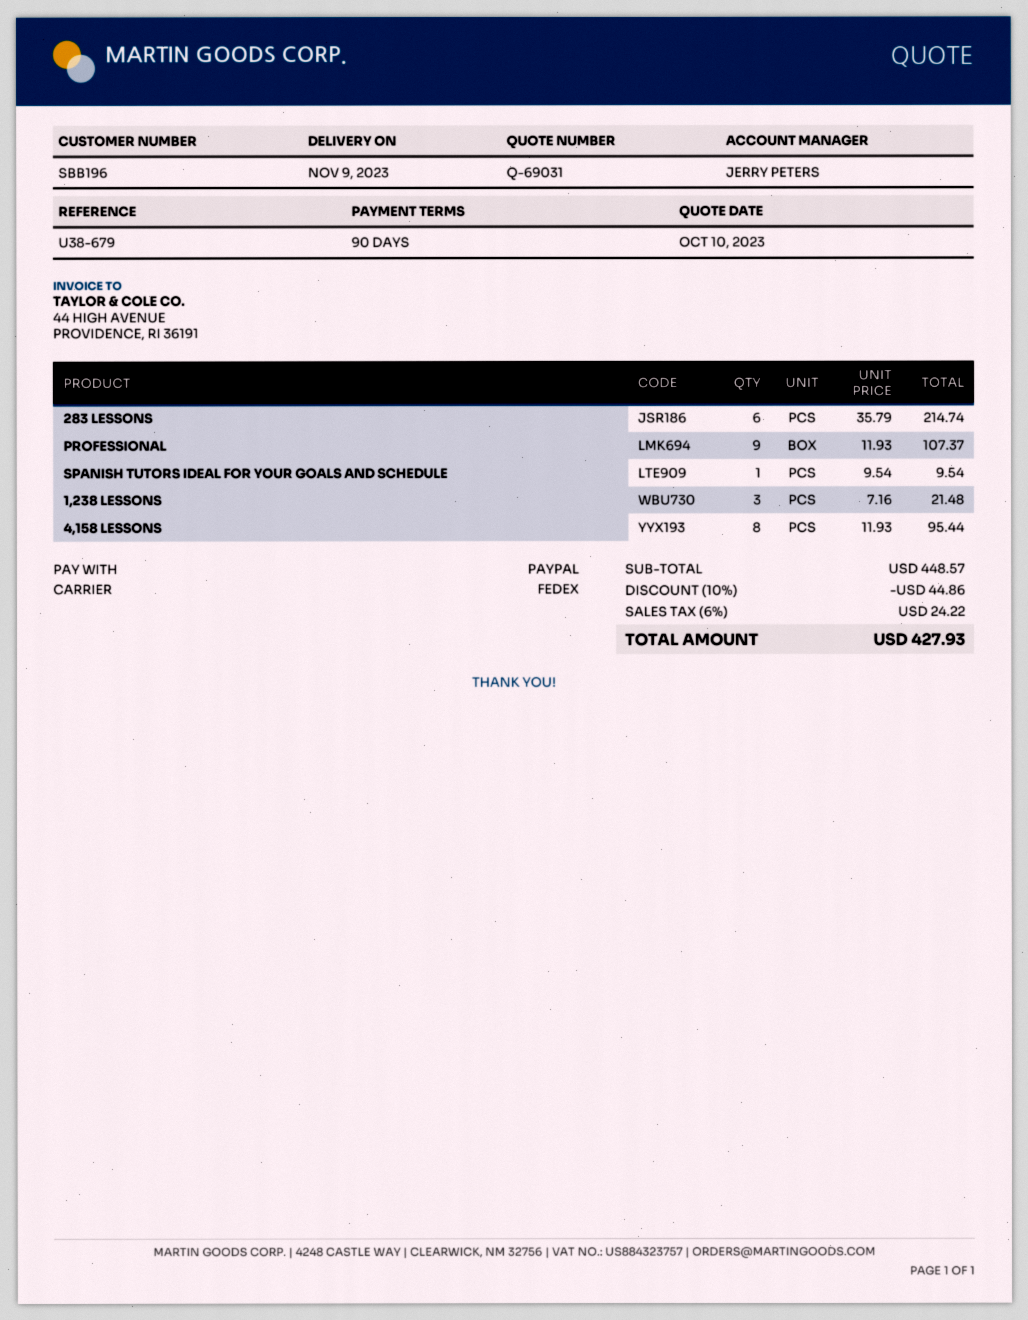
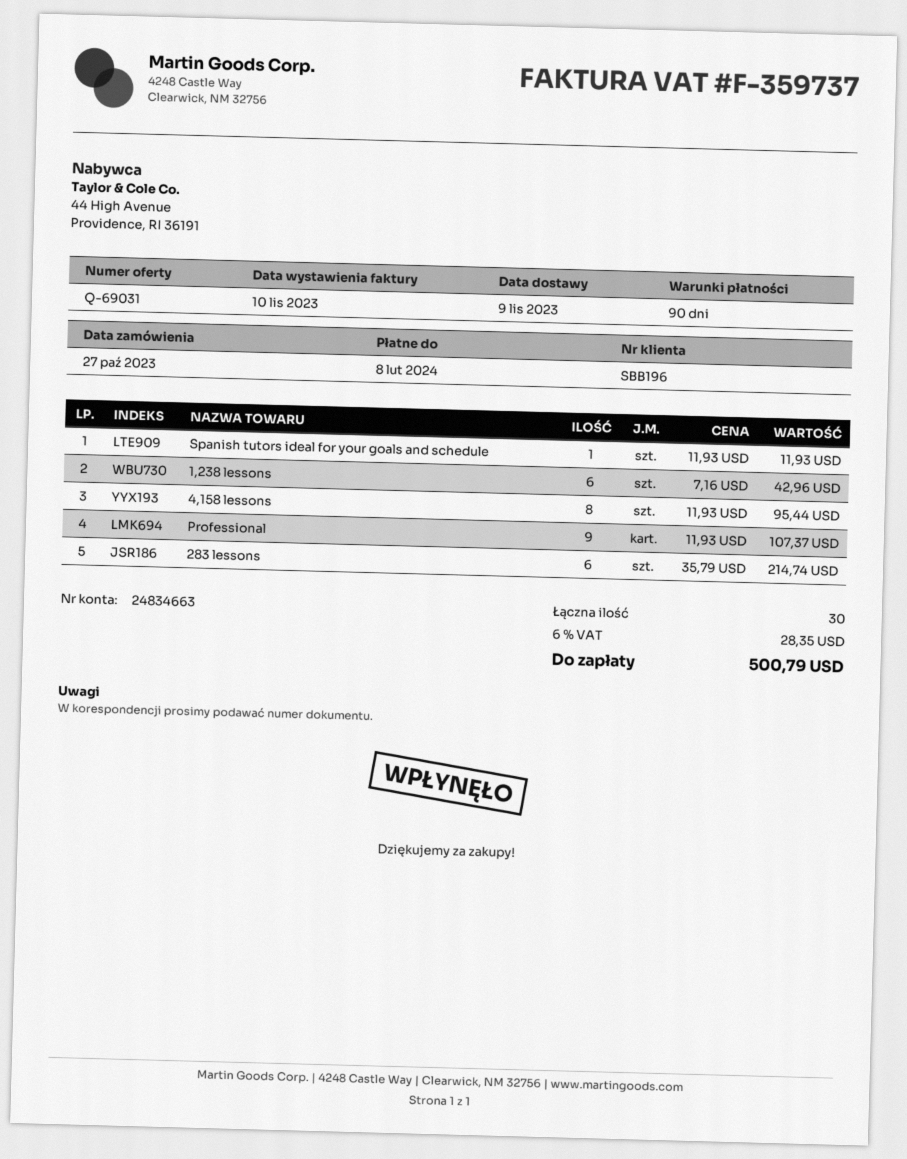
SPANISH TUTORS IDEAL FOR YOUR GOALS AND SCHEDULE: 1 x 9.54 = 9.54 -> 1 x 11.93 = 11.93
1,238 LESSONS: 3 x 7.16 = 21.48 -> 6 x 7.16 = 42.96
discount: 10% = 44.86 -> none
tax: 6% = 24.22 -> 6% = 28.35
total: 427.93 -> 500.79

